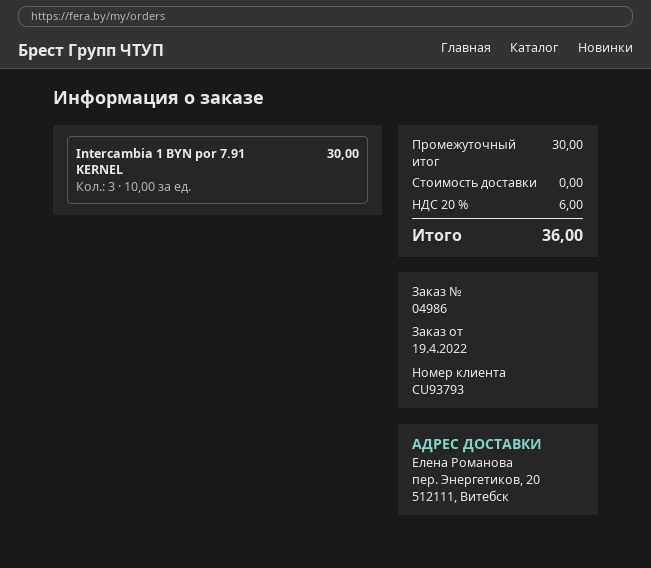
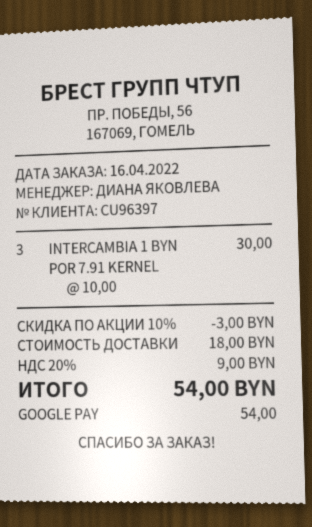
order date: 2022-04-19 -> 2022-04-16
customer number: CU93793 -> CU96397
discount: none -> 10% = 3.00
shipping: 0.00 -> 18.00
tax: 20% = 6.00 -> 20% = 9.00
total: 36.00 -> 54.00

